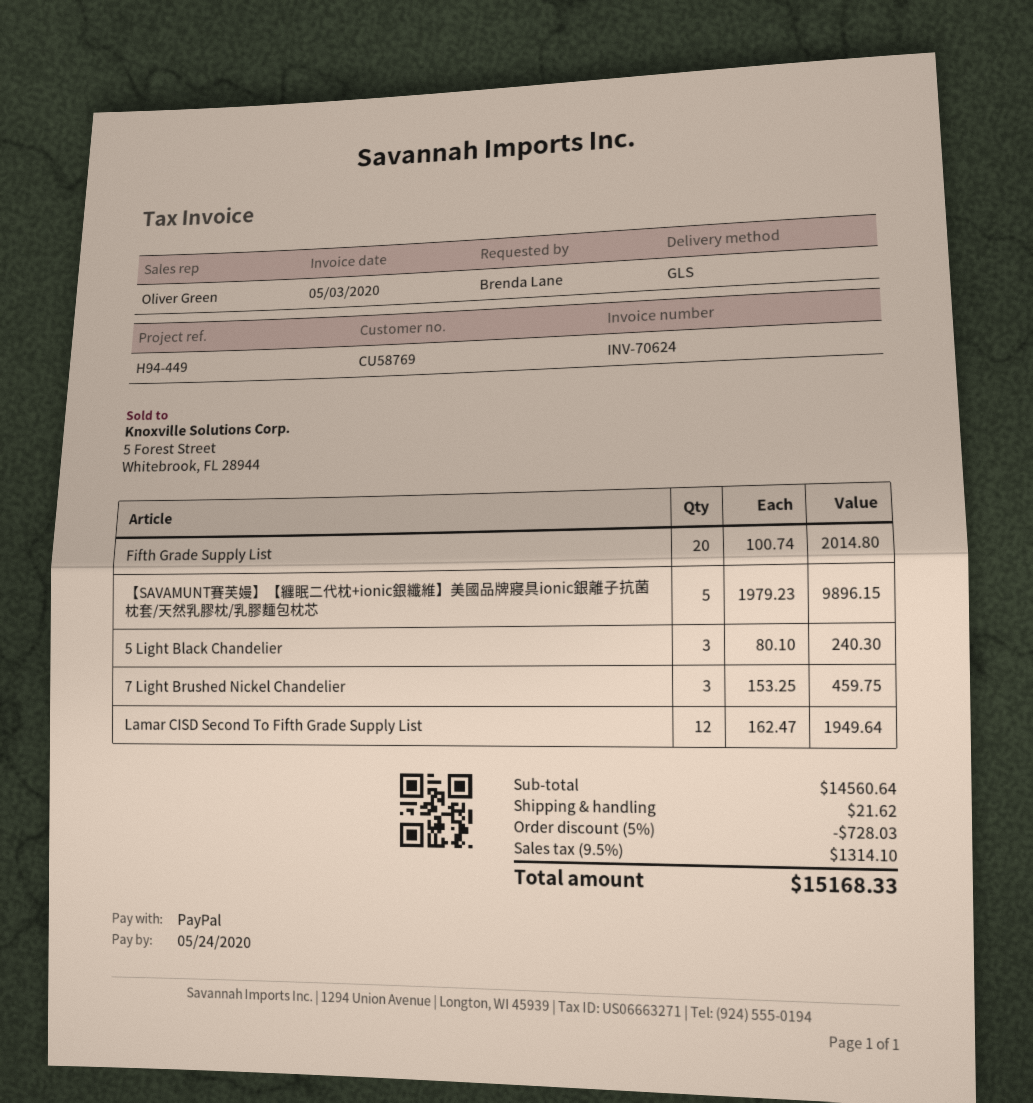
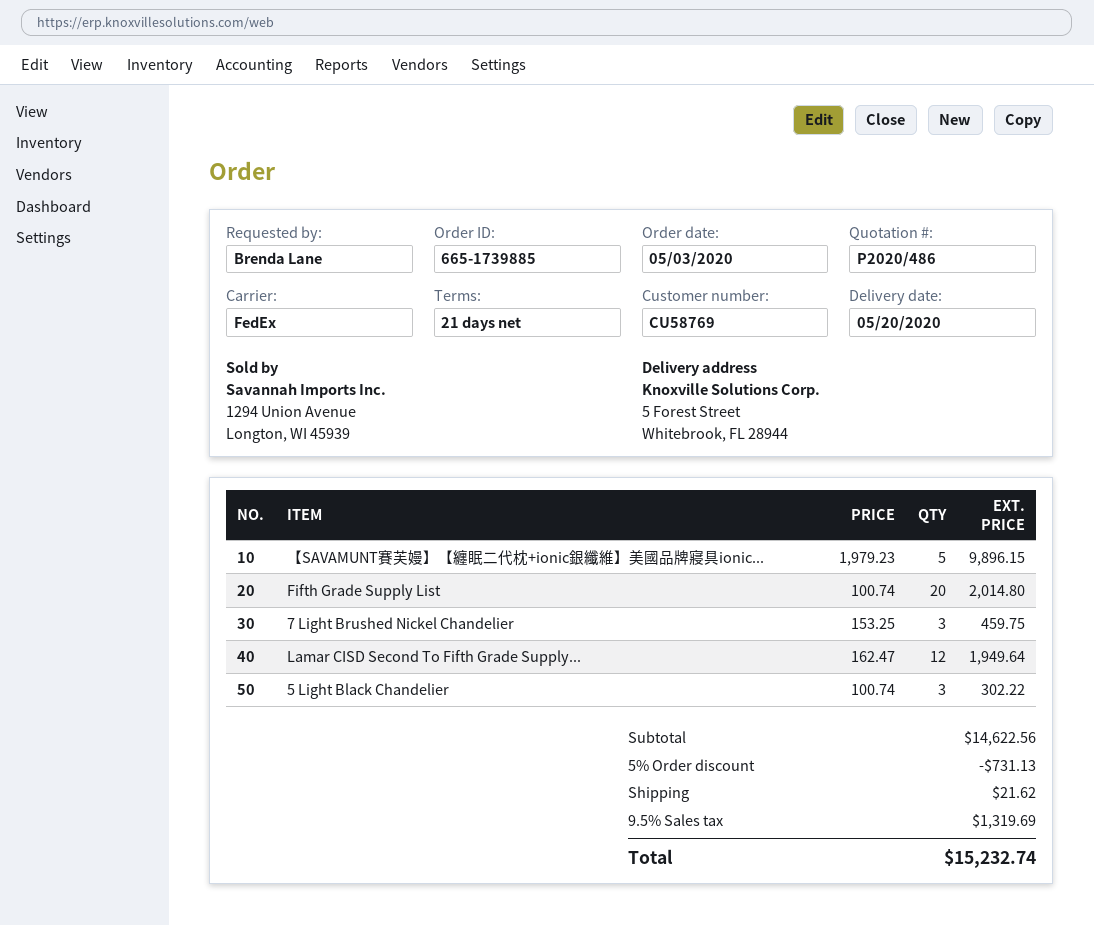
shipping method: GLS -> FedEx
5 Light Black Chandelier: 3 x 80.10 = 240.30 -> 3 x 100.74 = 302.22
subtotal: 14560.64 -> 14622.56
discount: 5% = 728.03 -> 5% = 731.13
tax: 9.5% = 1314.10 -> 9.5% = 1319.69
total: 15168.33 -> 15232.74

